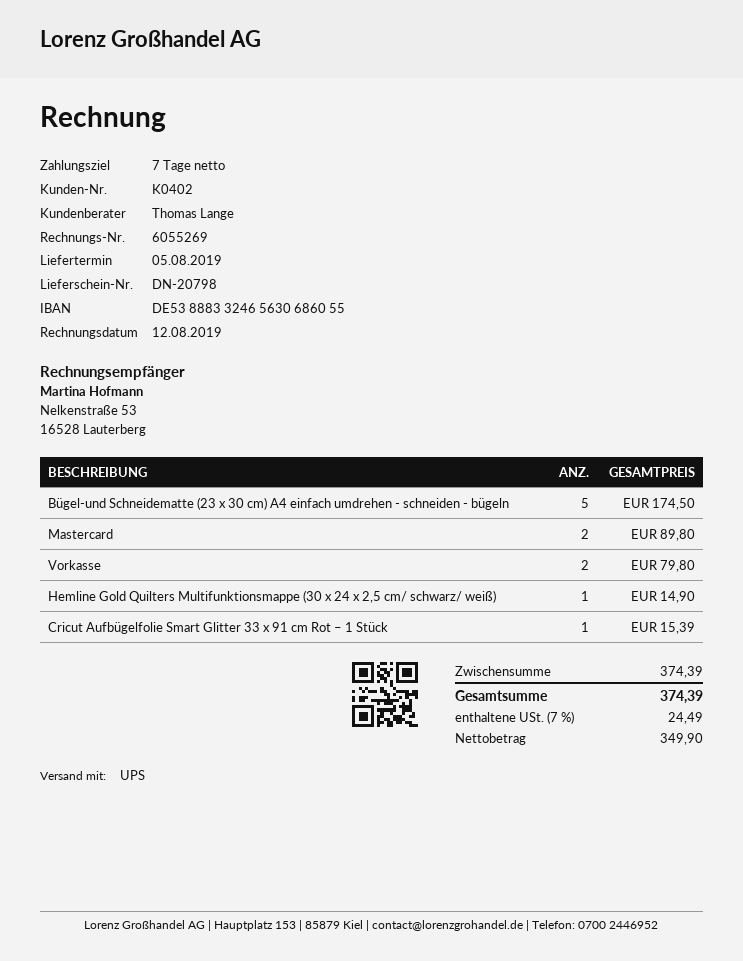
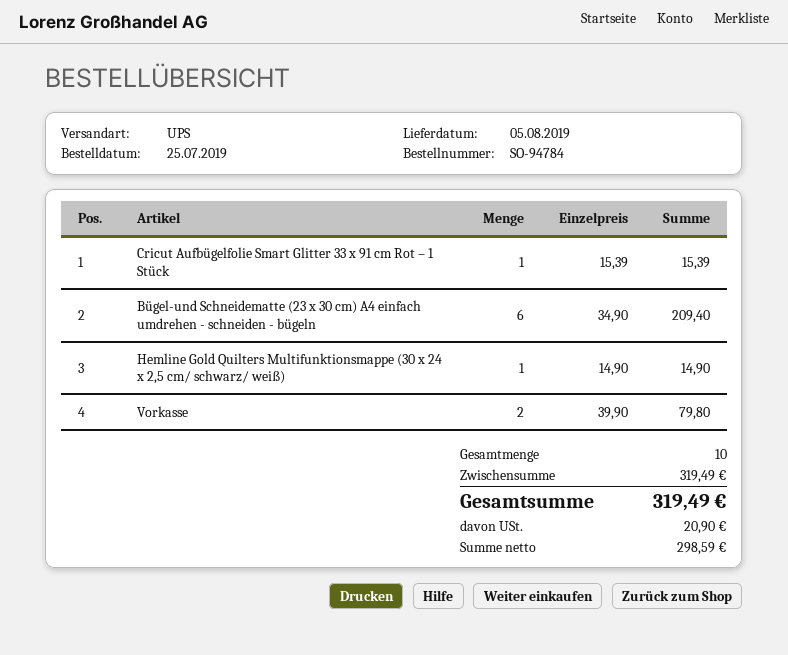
Bügel-und Schneidematte (23 x 30 cm) A4 einfach umdrehen - schneiden - bügeln: 5 for 174.50 -> 6 for 209.40
Mastercard: 2 for 89.80 -> none
subtotal: 374.39 -> 319.49
net: 349.90 -> 298.59
tax: 24.49 -> 20.90
total: 374.39 -> 319.49

